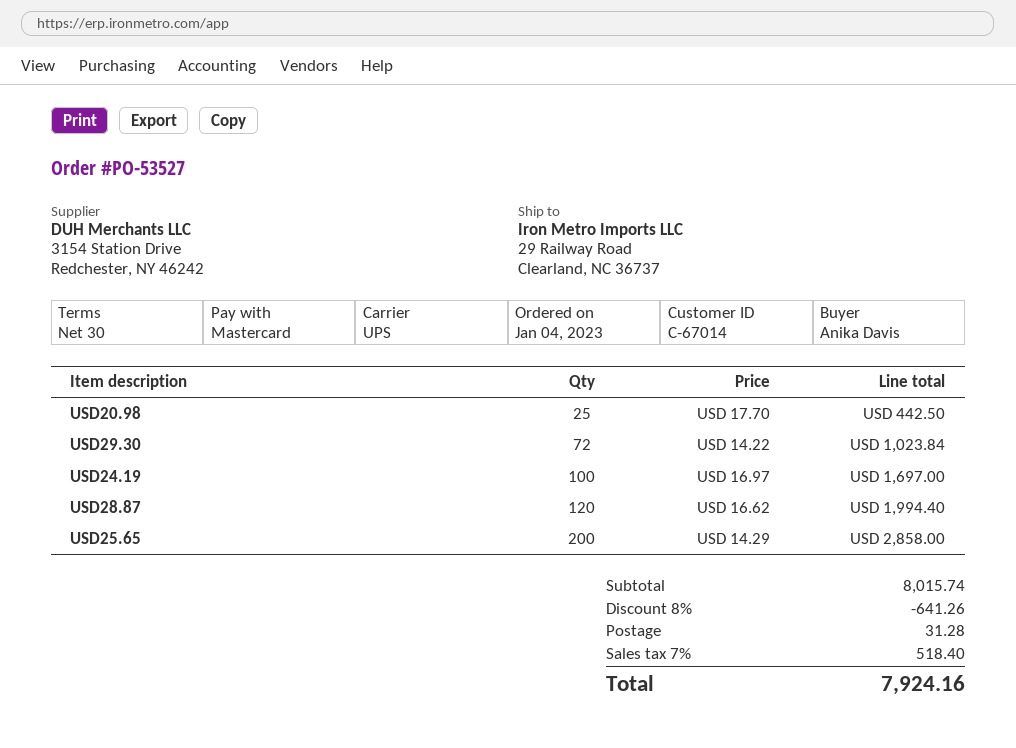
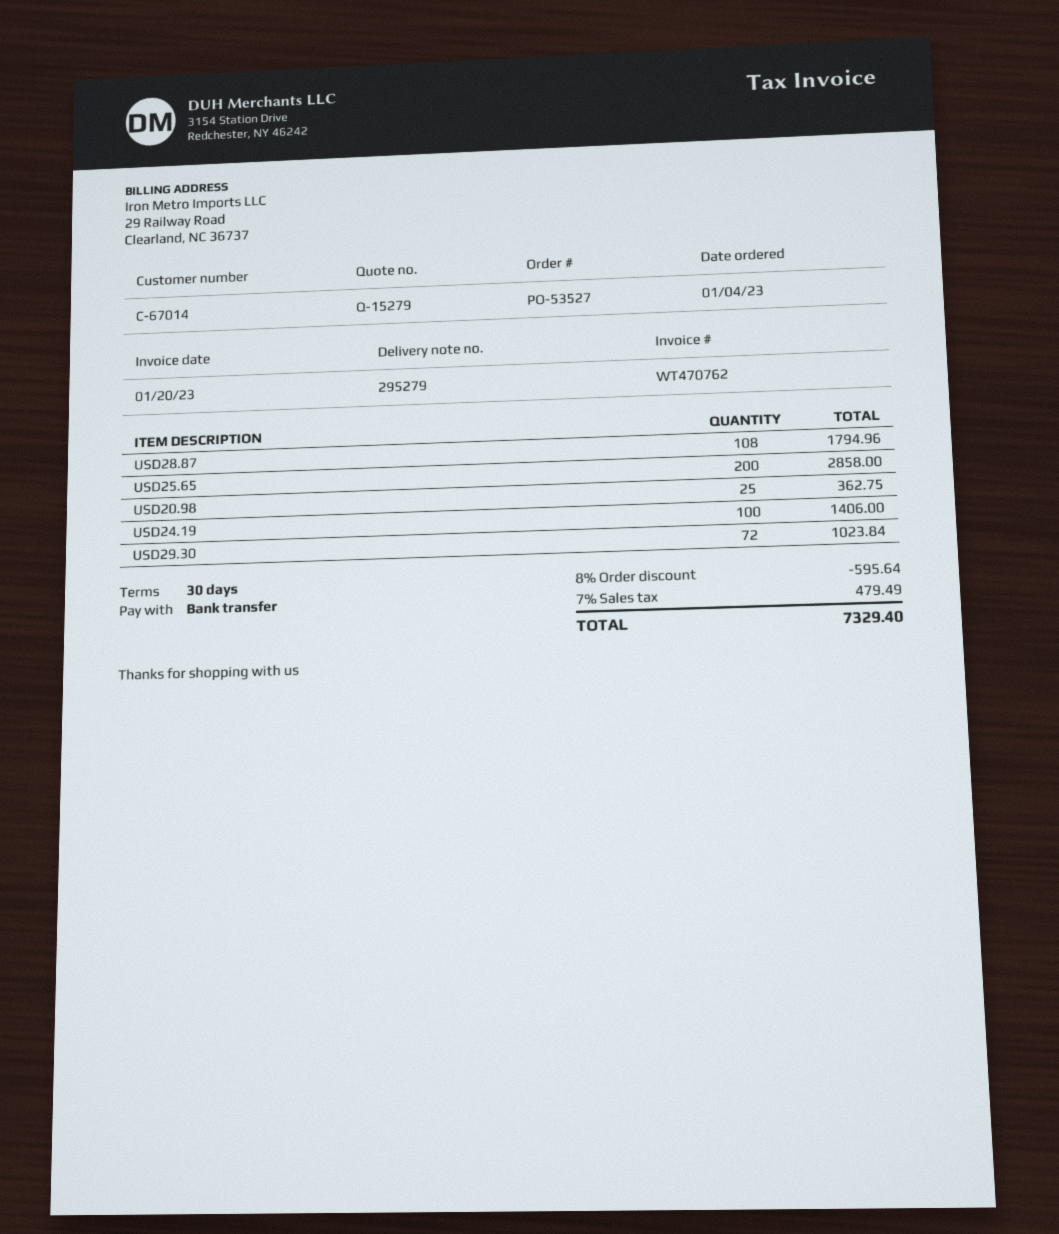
payment method: Mastercard -> bank transfer
USD20.98: 25 for 442.50 -> 25 for 362.75
USD24.19: 100 for 1697.00 -> 100 for 1406.00
USD28.87: 120 for 1994.40 -> 108 for 1794.96
discount: 8% = 641.26 -> 8% = 595.64
shipping: 31.28 -> none
tax: 7% = 518.40 -> 7% = 479.49
total: 7924.16 -> 7329.40

